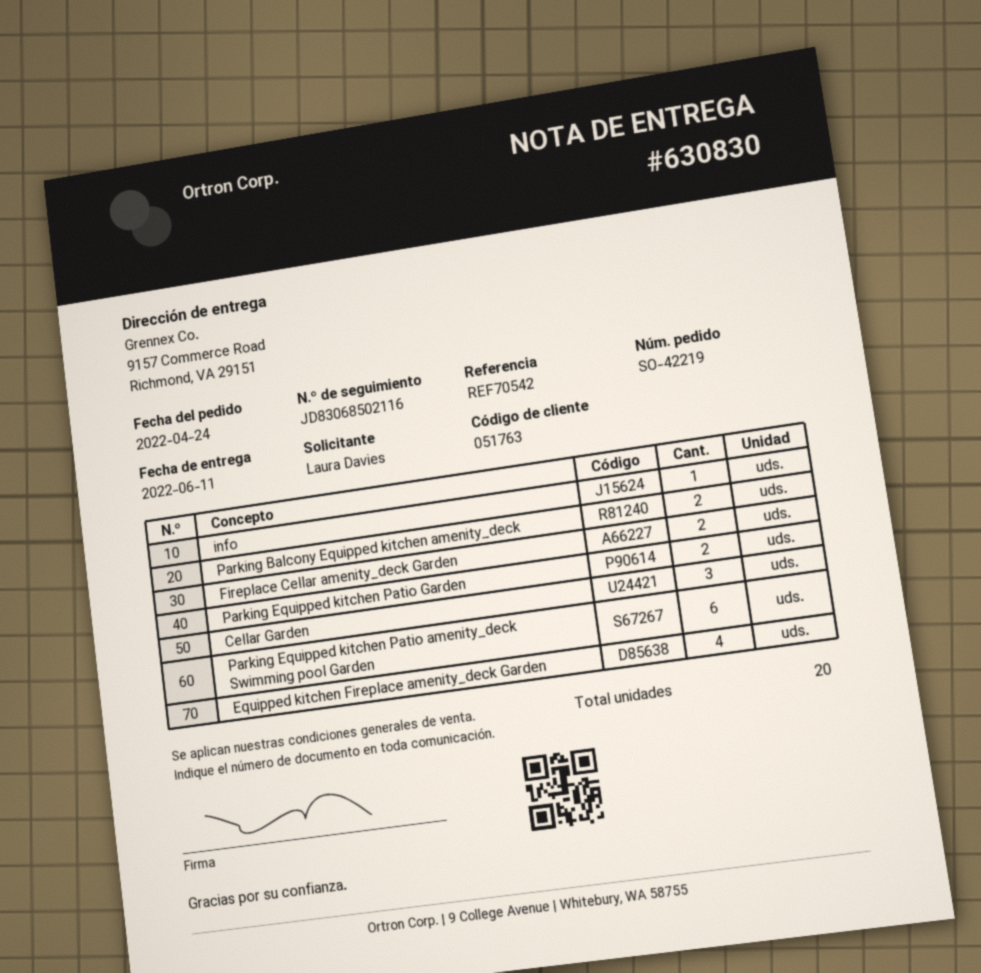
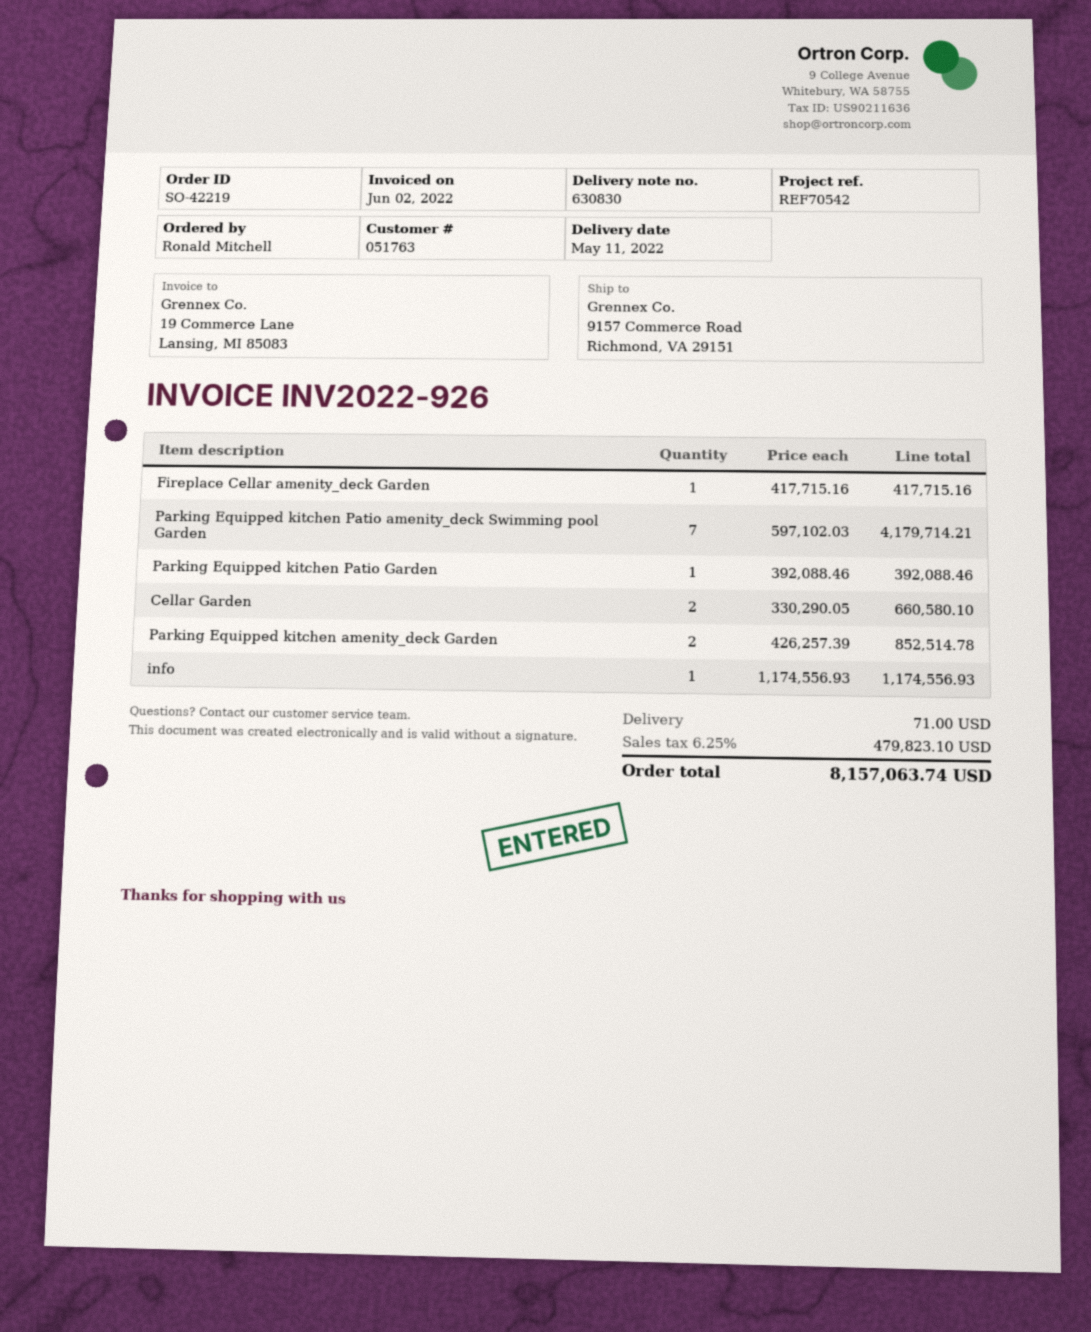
delivery date: 2022-06-11 -> 2022-05-11
ordered by: Laura Davies -> Ronald Mitchell
Parking Balcony Equipped kitchen amenity_deck: 2 -> none
Fireplace Cellar amenity_deck Garden: 2 -> 1
Parking Equipped kitchen Patio Garden: 2 -> 1
Cellar Garden: 3 -> 2
Parking Equipped kitchen Patio amenity_deck Swimming pool Garden: 6 -> 7
Equipped kitchen Fireplace amenity_deck Garden: 4 -> none
Parking Equipped kitchen amenity_deck Garden: none -> 2

